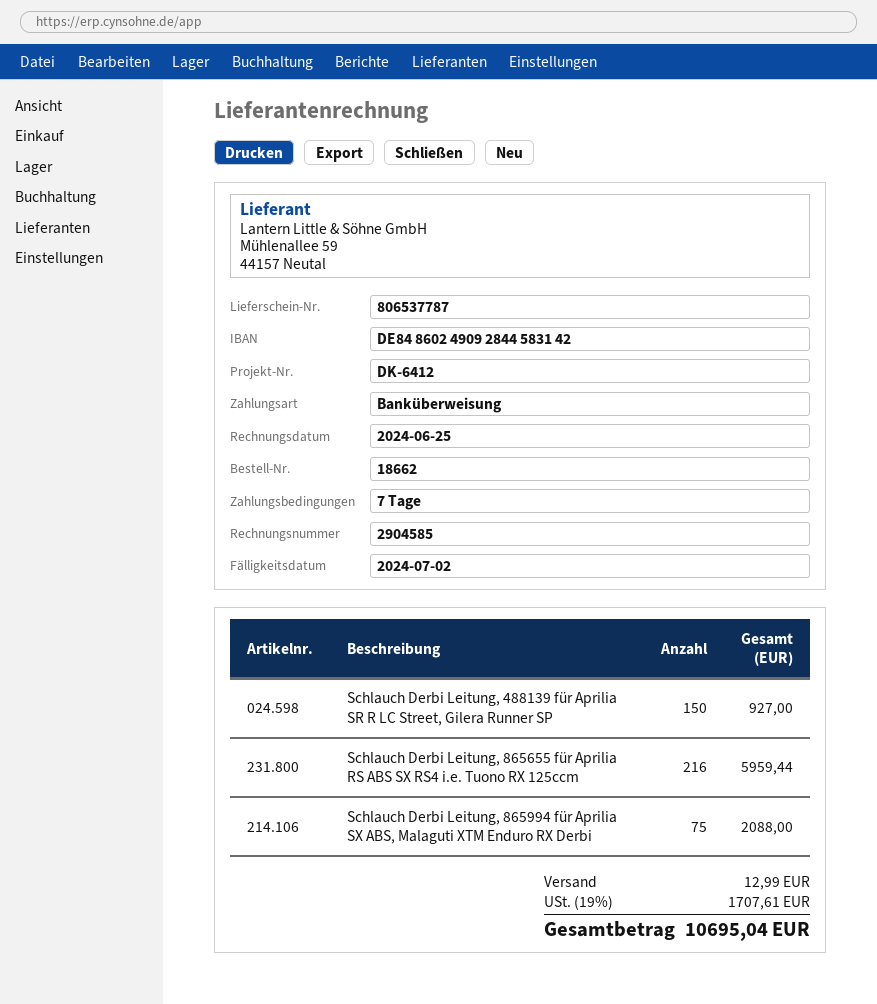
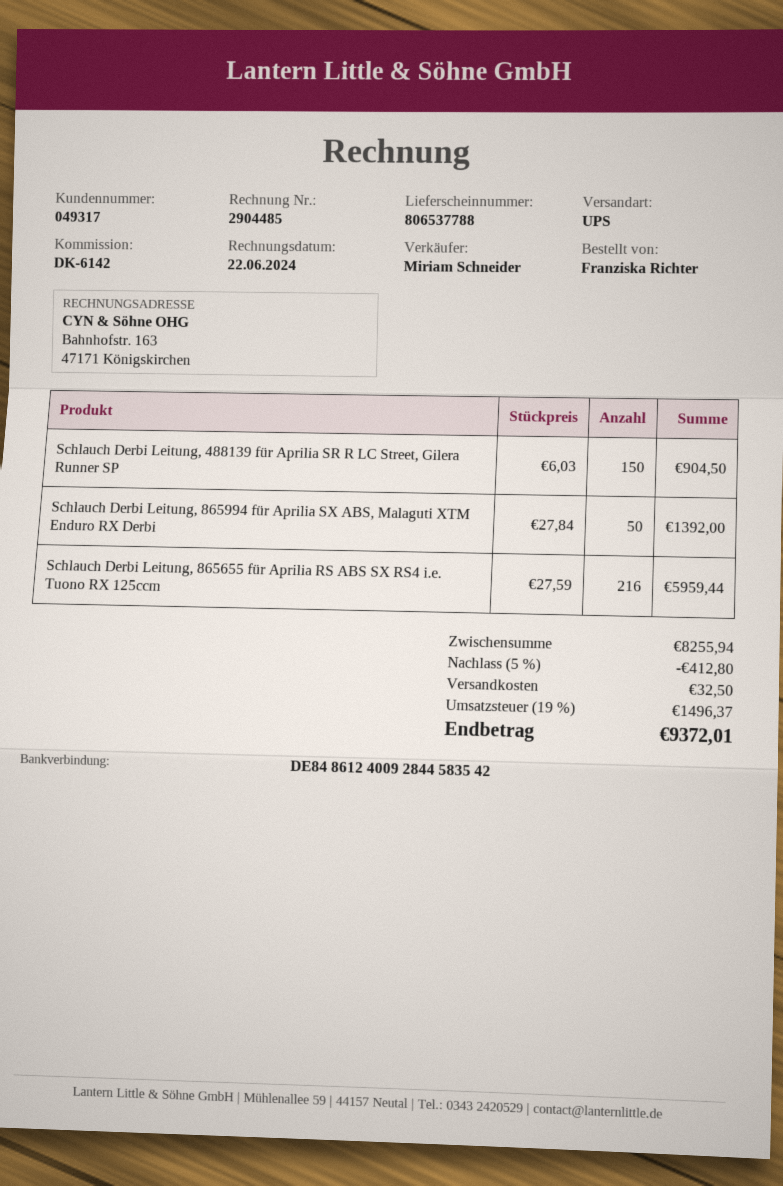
delivery note number: 806537787 -> 806537788
invoice number: 2904585 -> 2904485
invoice date: 2024-06-25 -> 2024-06-22
reference: DK-6412 -> DK-6142
bank account: DE84860249092844583142 -> DE84861240092844583542
Schlauch Derbi Leitung, 488139 für Aprilia SR R LC Street, Gilera Runner SP: 150 for 927.00 -> 150 for 904.50
Schlauch Derbi Leitung, 865994 für Aprilia SX ABS, Malaguti XTM Enduro RX Derbi: 75 for 2088.00 -> 50 for 1392.00
discount: none -> 5% = 412.80
shipping: 12.99 -> 32.50
tax: 19% = 1707.61 -> 19% = 1496.37
total: 10695.04 -> 9372.01

